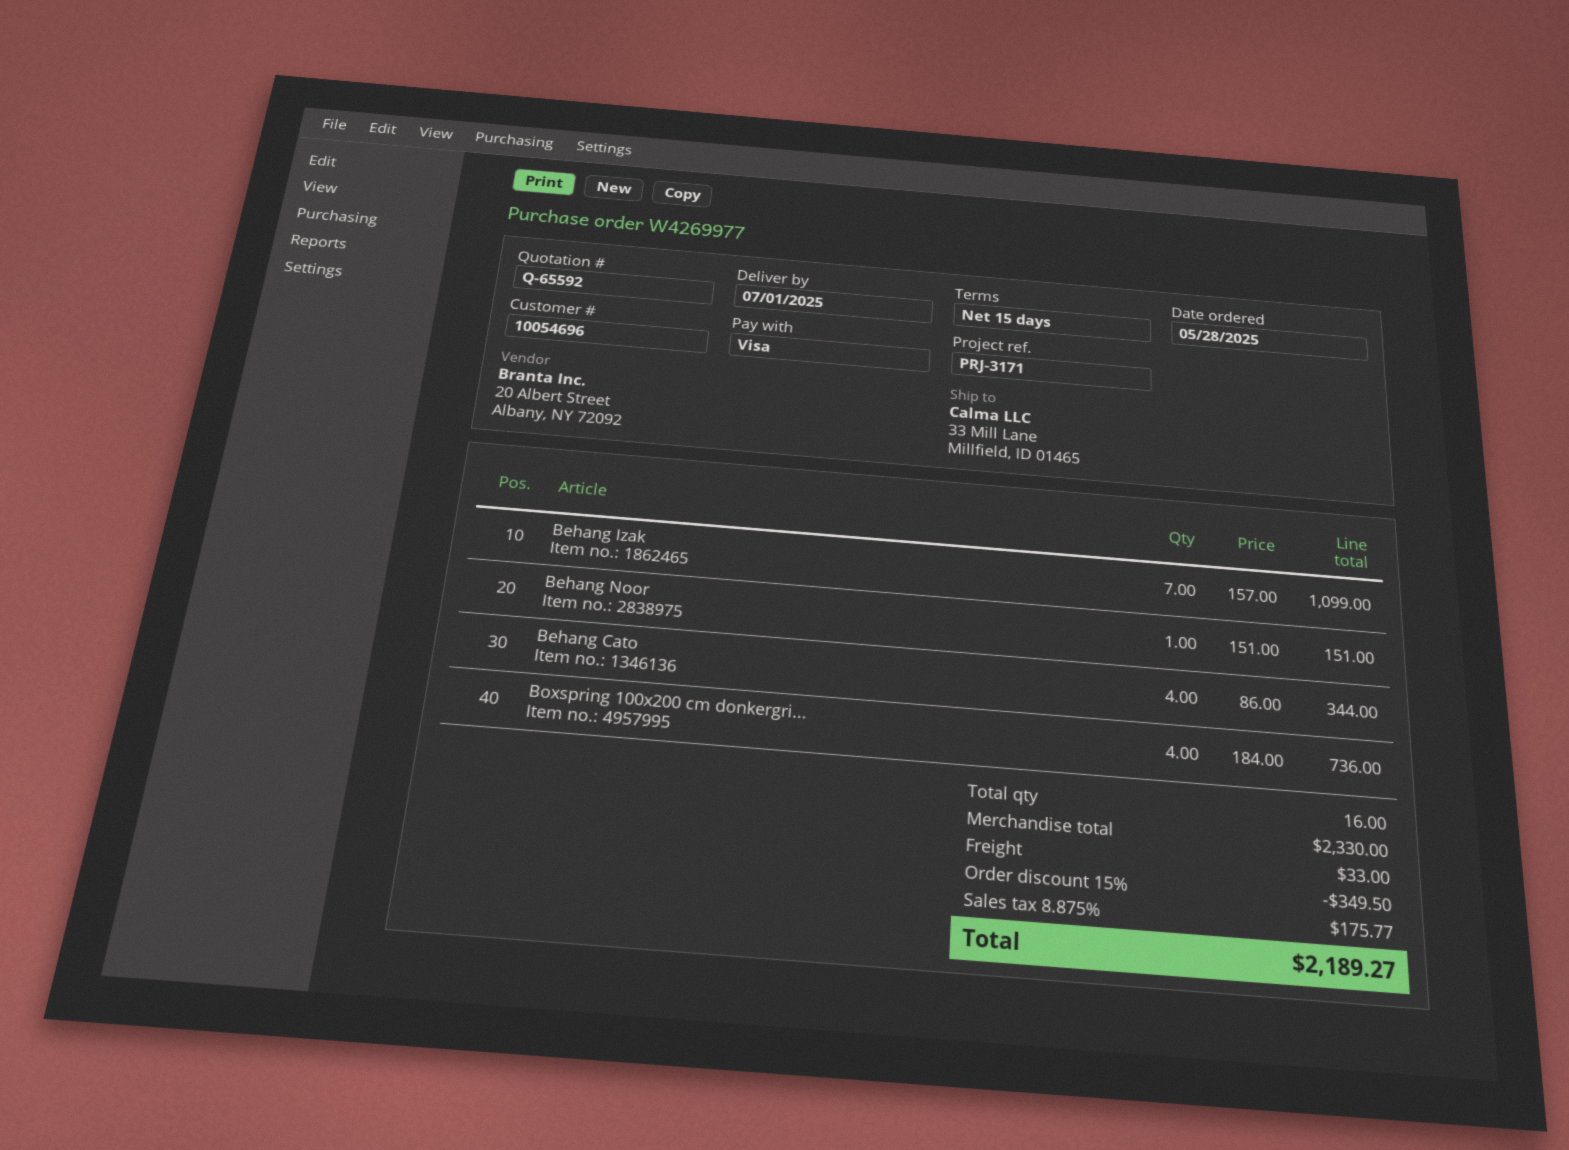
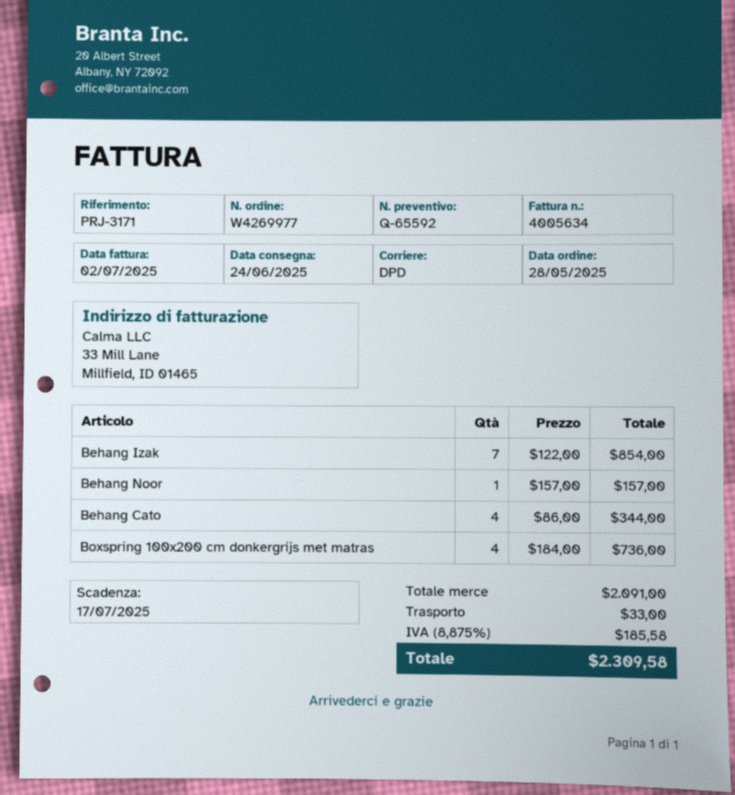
delivery date: 2025-07-01 -> 2025-06-24
Behang Izak: 7 x 157.00 = 1099.00 -> 7 x 122.00 = 854.00
Behang Noor: 1 x 151.00 = 151.00 -> 1 x 157.00 = 157.00
subtotal: 2330.00 -> 2091.00
discount: 15% = 349.50 -> none
tax: 8.875% = 175.77 -> 8.875% = 185.58
total: 2189.27 -> 2309.58

